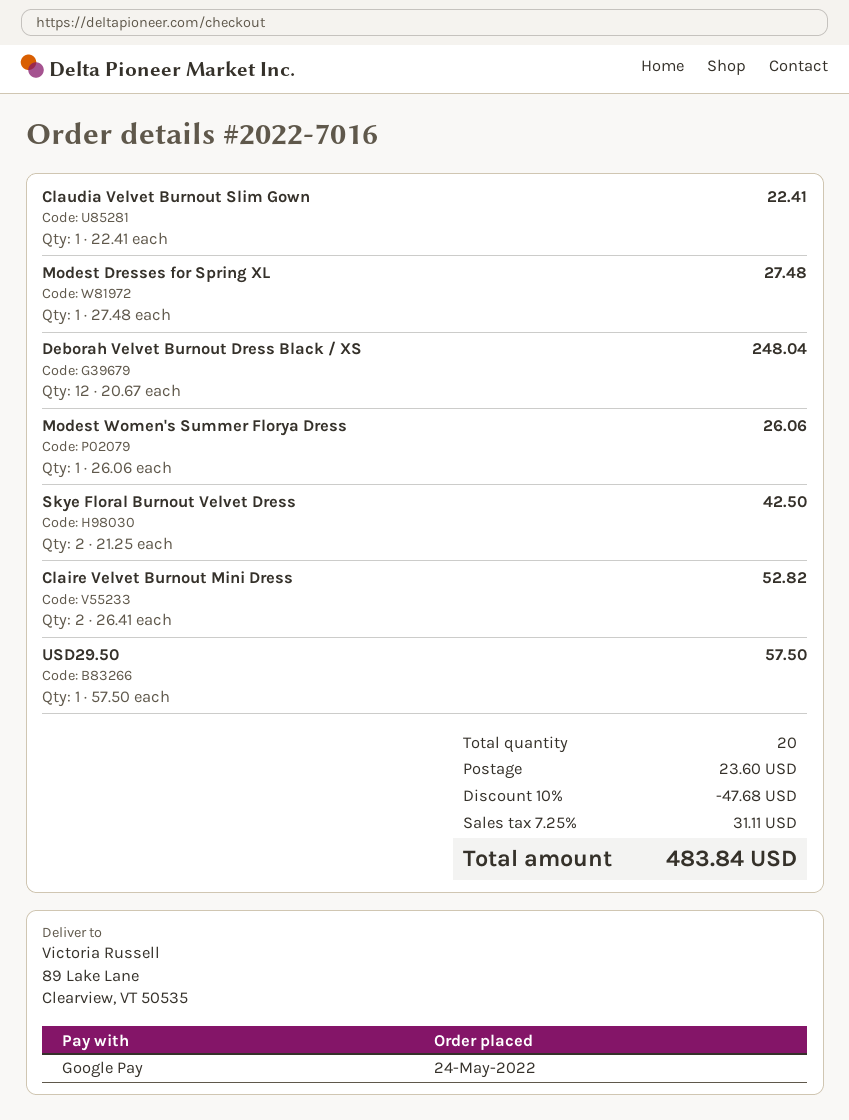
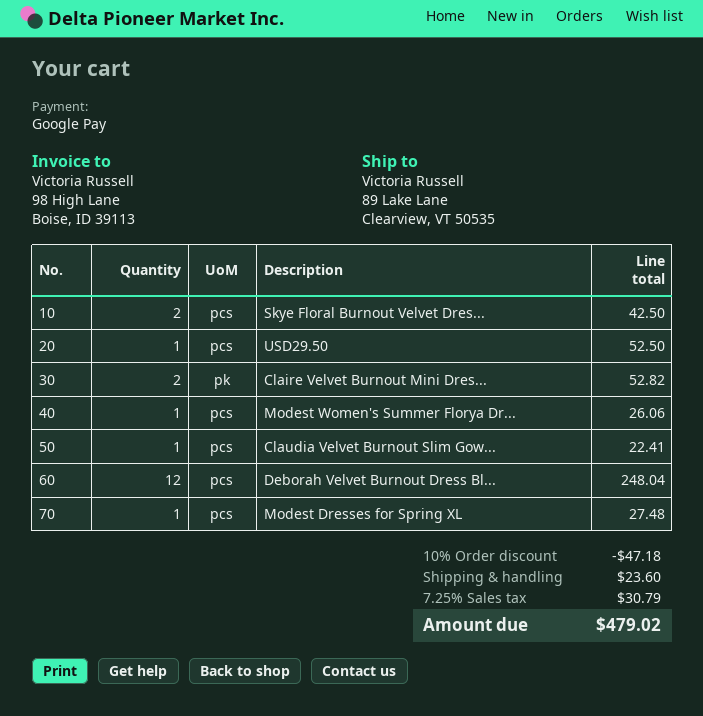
USD29.50: 1 for 57.50 -> 1 for 52.50
discount: 10% = 47.68 -> 10% = 47.18
tax: 7.25% = 31.11 -> 7.25% = 30.79
total: 483.84 -> 479.02

